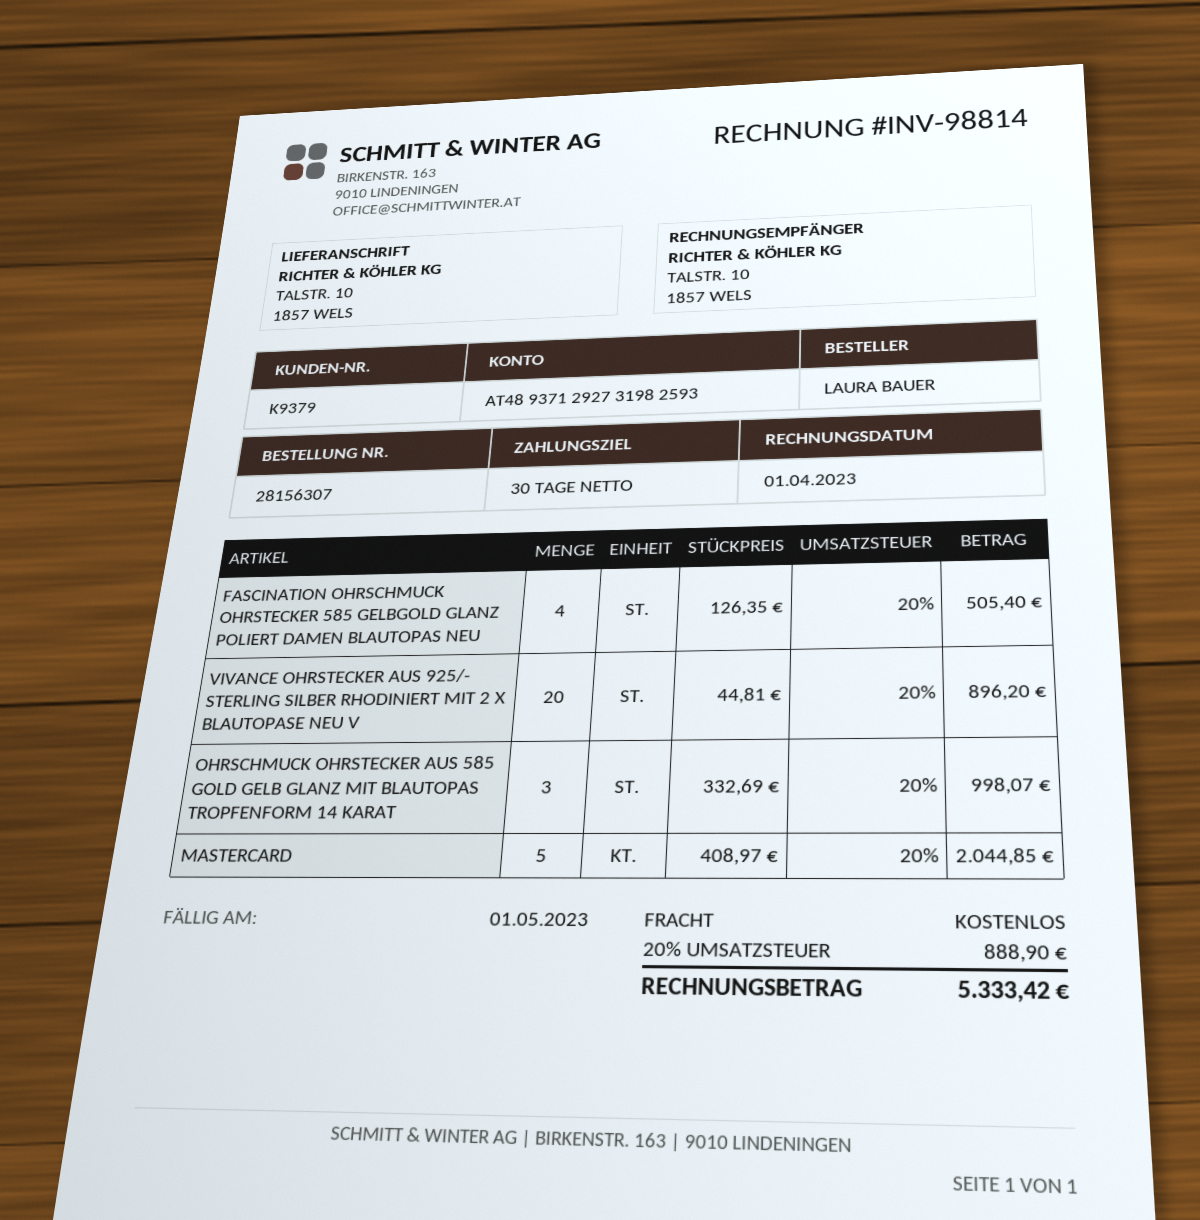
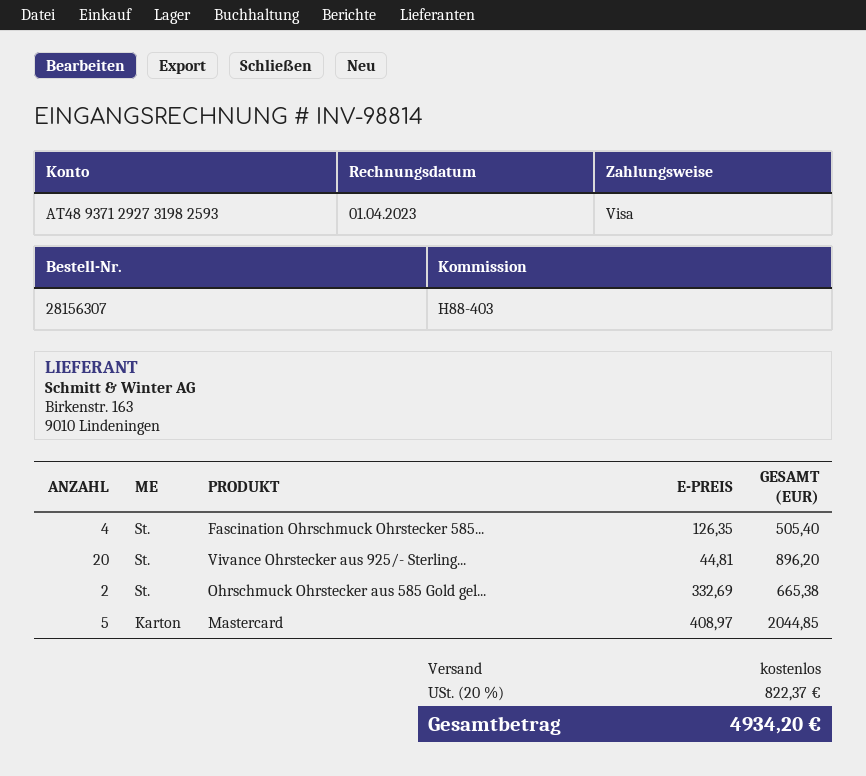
OHRSCHMUCK OHRSTECKER AUS 585 GOLD GELB GLANZ MIT BLAUTOPAS TROPFENFORM 14 KARAT: 3 x 332.69 = 998.07 -> 2 x 332.69 = 665.38
tax: 20% = 888.90 -> 20% = 822.37
total: 5333.42 -> 4934.20

